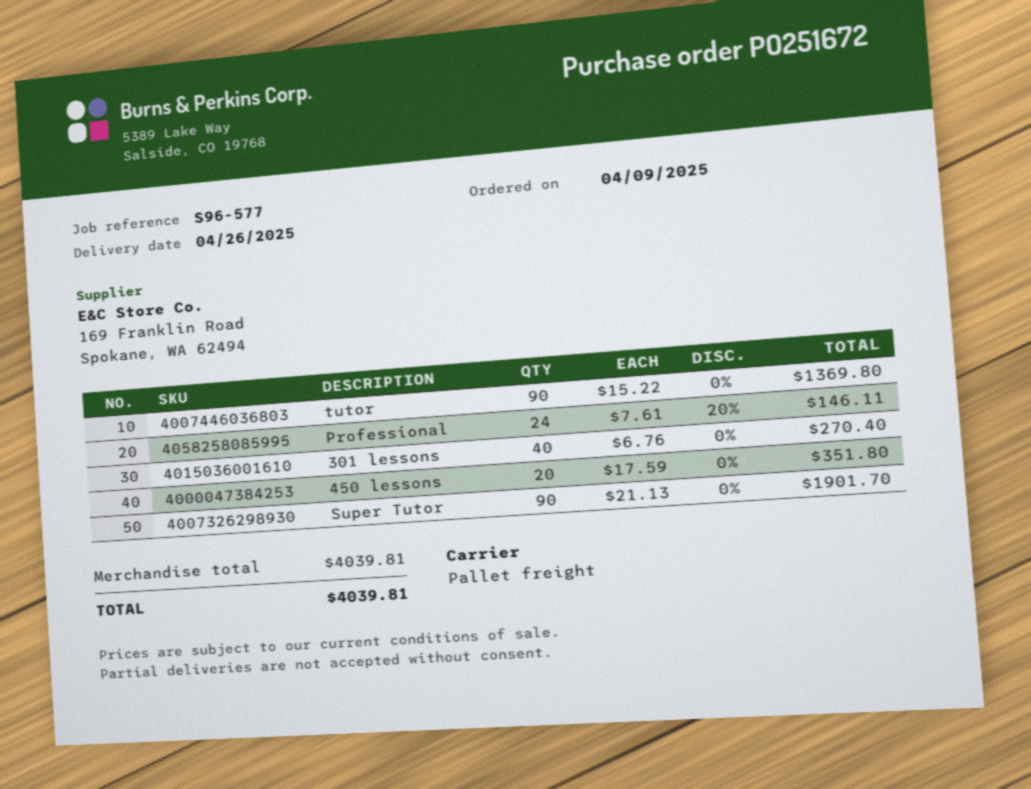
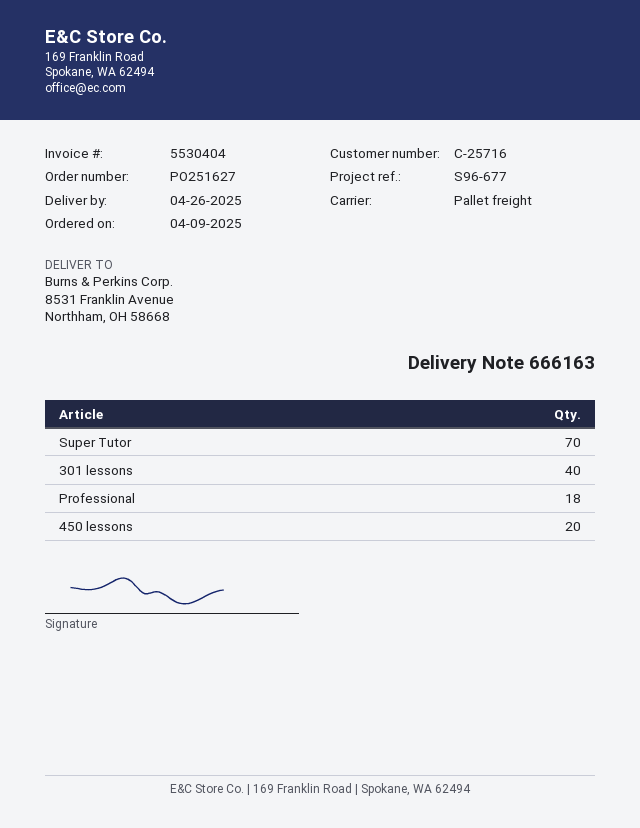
order number: PO251672 -> PO251627
reference: S96-577 -> S96-677
tutor: 90 -> none
Professional: 24 -> 18
Super Tutor: 90 -> 70

